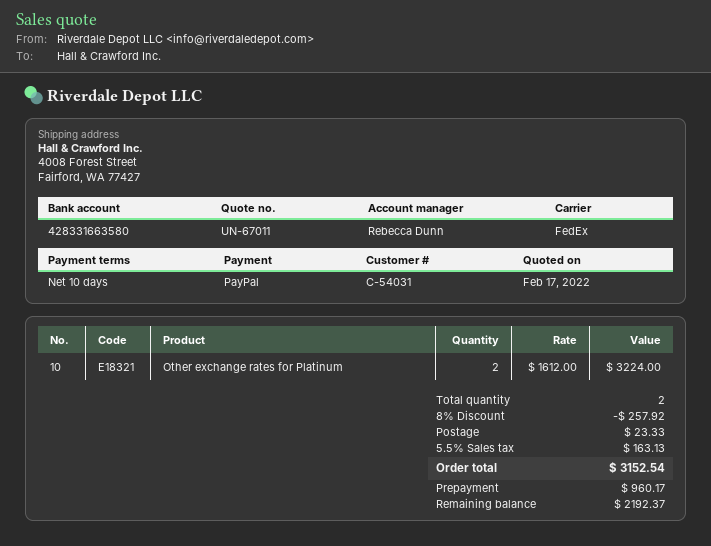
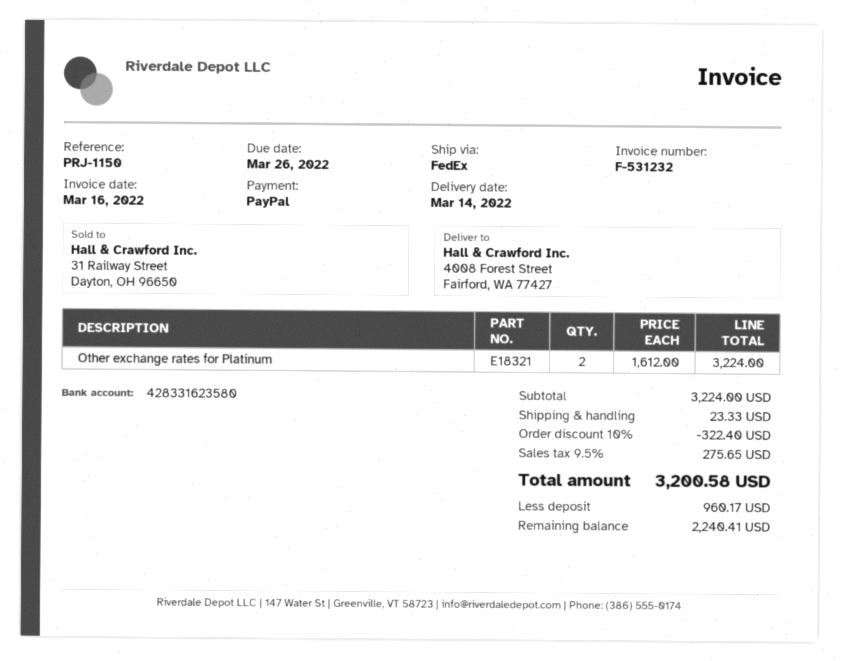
bank account: 428331663580 -> 428331623580
discount: 8% = 257.92 -> 10% = 322.40
tax: 5.5% = 163.13 -> 9.5% = 275.65
total: 3152.54 -> 3200.58
balance: 2192.37 -> 2240.41

